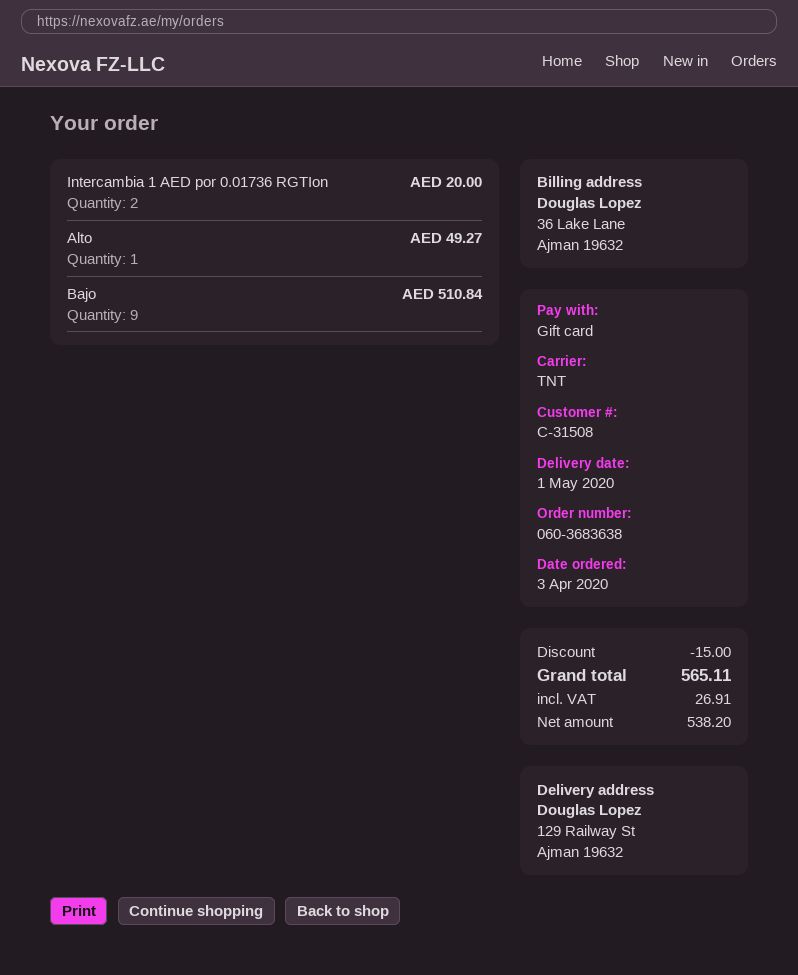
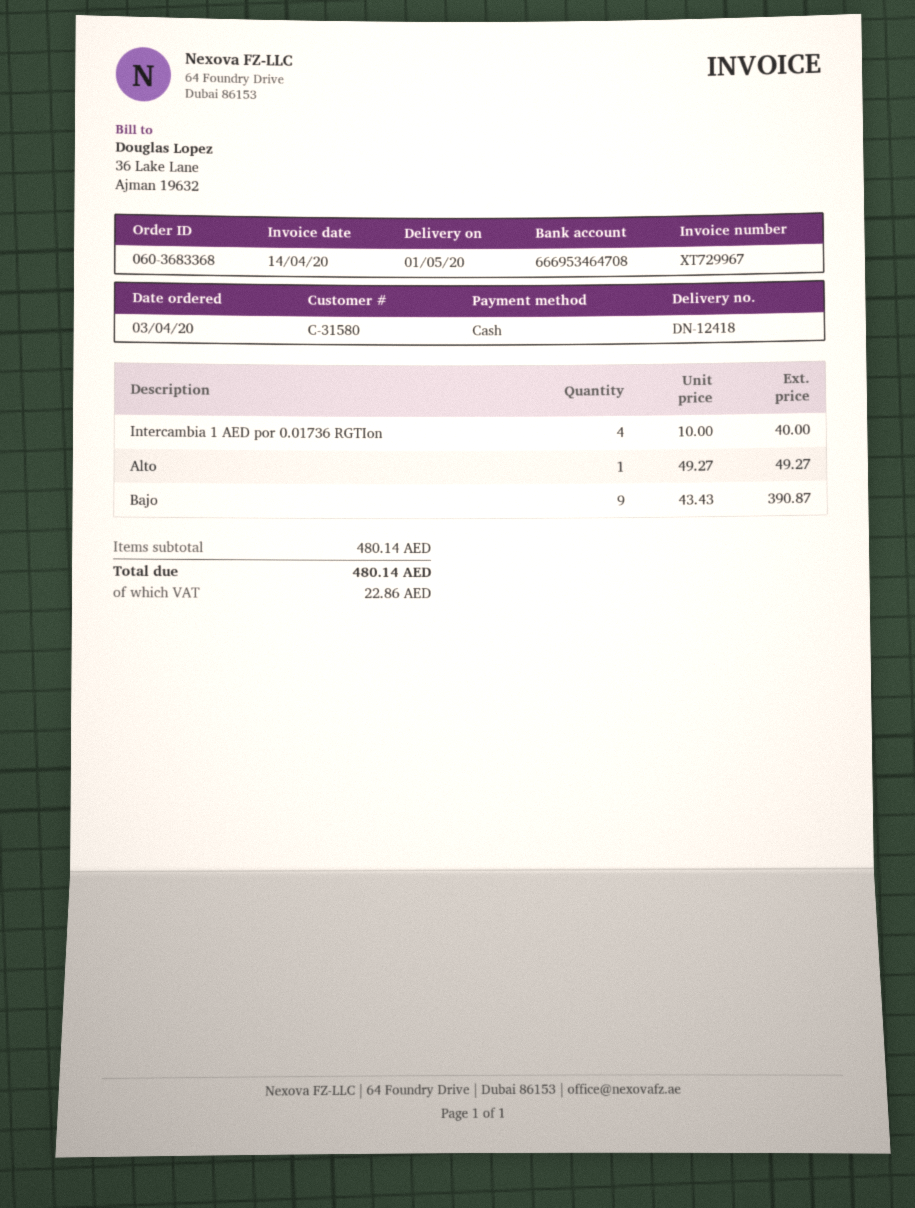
order number: 060-3683638 -> 060-3683368
customer number: C-31508 -> C-31580
payment method: gift card -> cash
Intercambia 1 AED por 0.01736 RGTIon: 2 for 20.00 -> 4 for 40.00
Bajo: 9 for 510.84 -> 9 for 390.87
discount: 15.00 -> none
tax: 26.91 -> 22.86
total: 565.11 -> 480.14

